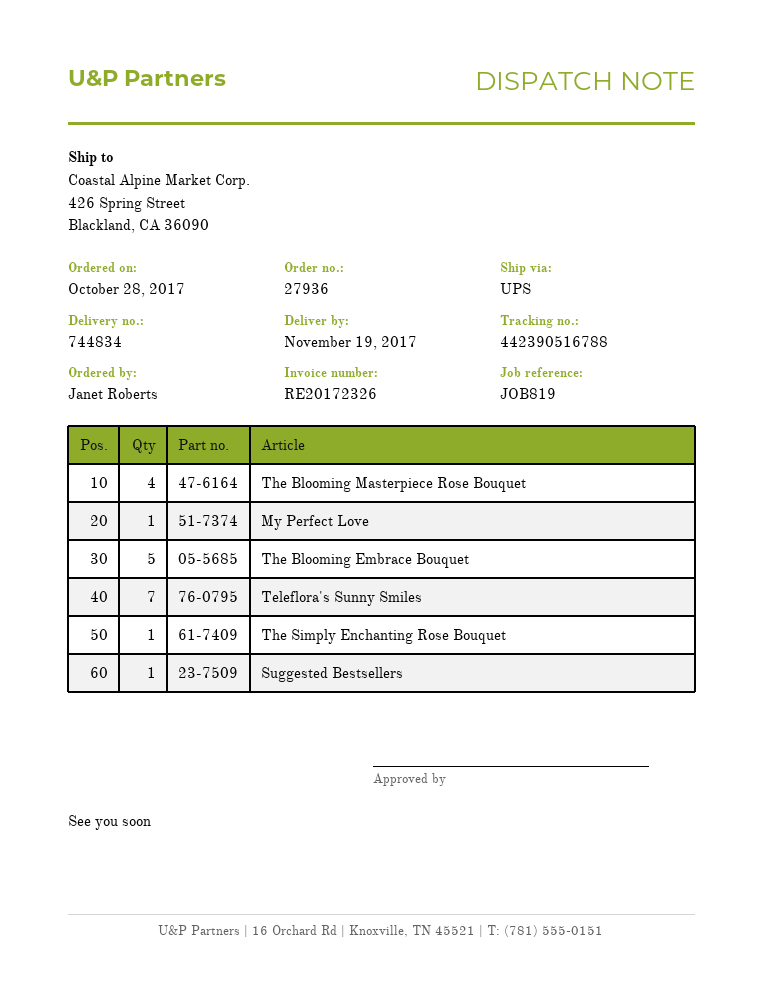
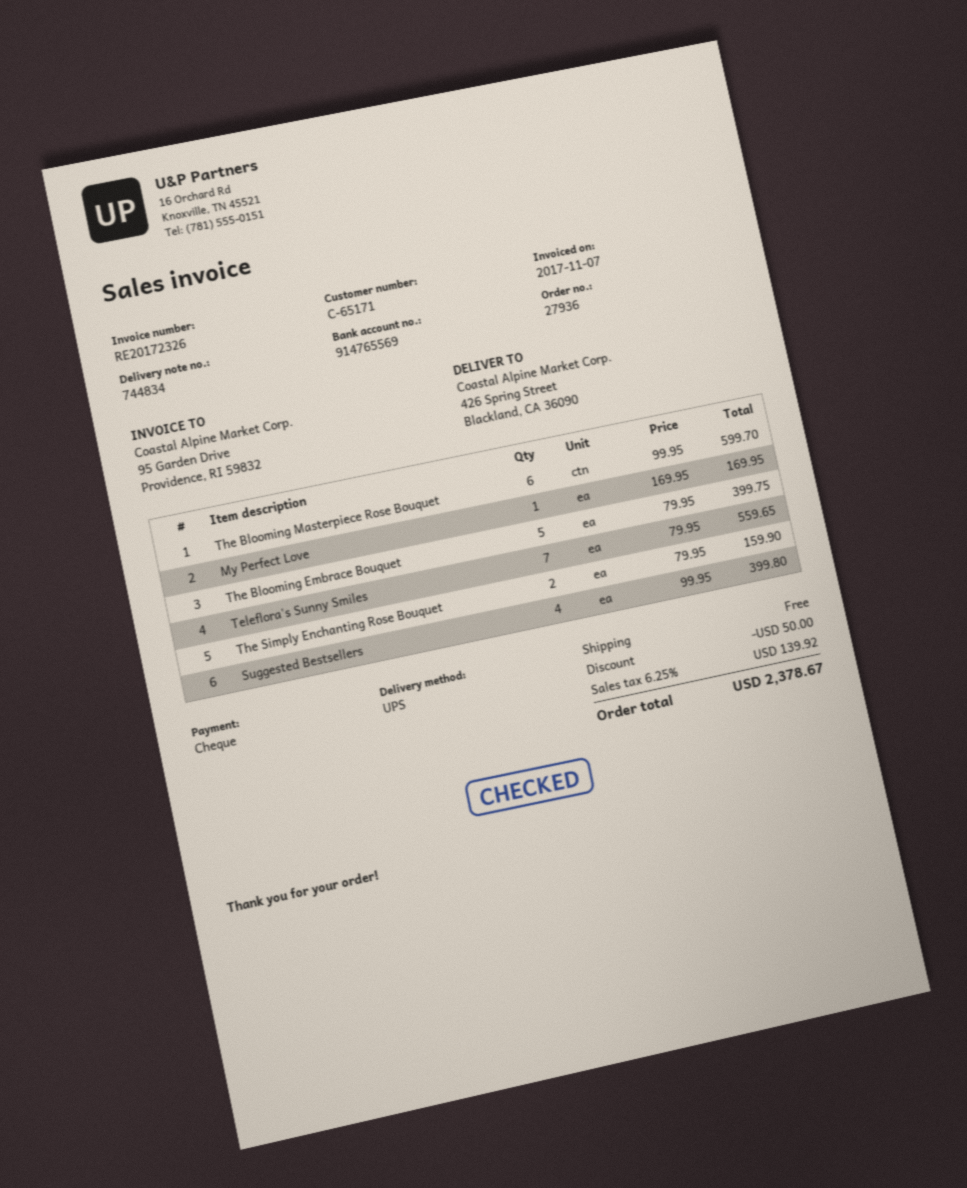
The Blooming Masterpiece Rose Bouquet: 4 -> 6
The Simply Enchanting Rose Bouquet: 1 -> 2
Suggested Bestsellers: 1 -> 4

